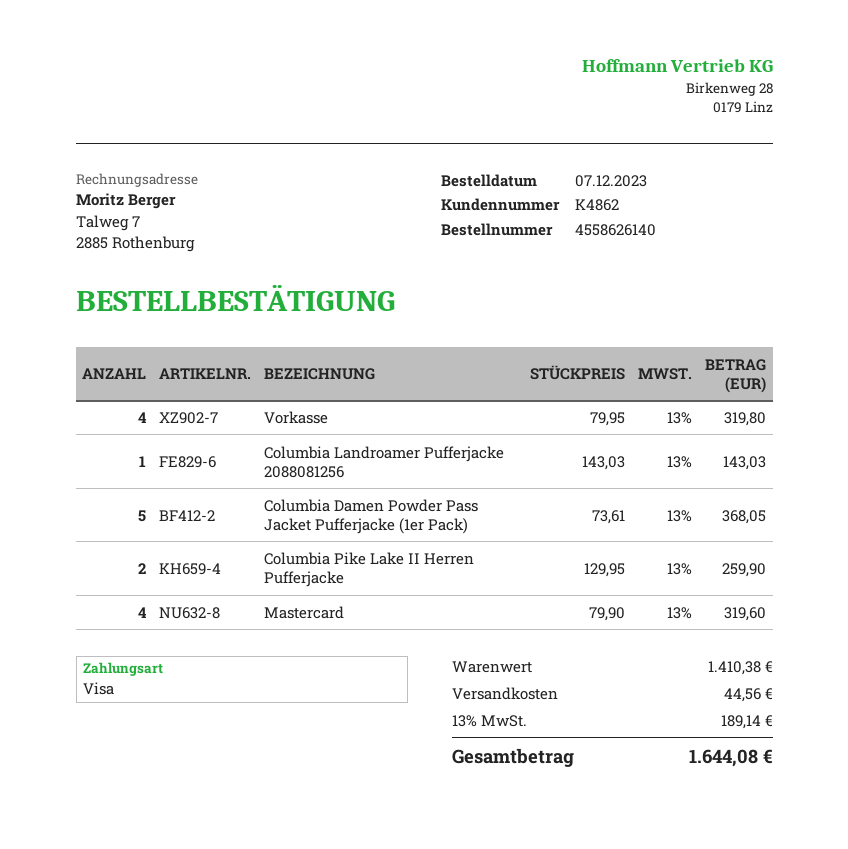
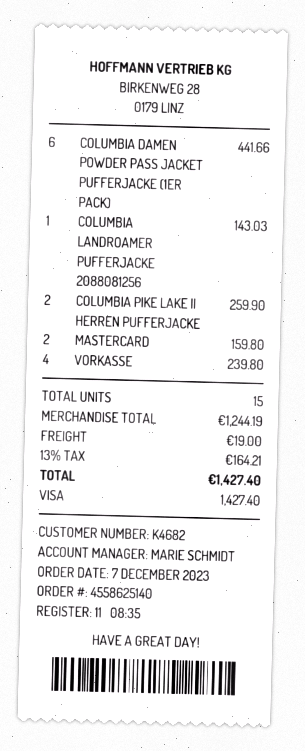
order number: 4558626140 -> 4558625140
customer number: K4862 -> K4682
Vorkasse: 4 for 319.80 -> 4 for 239.80
Columbia Damen Powder Pass Jacket Pufferjacke (1er Pack): 5 for 368.05 -> 6 for 441.66
Mastercard: 4 for 319.60 -> 2 for 159.80
subtotal: 1410.38 -> 1244.19
shipping: 44.56 -> 19.00
tax: 13% = 189.14 -> 13% = 164.21
total: 1644.08 -> 1427.40

